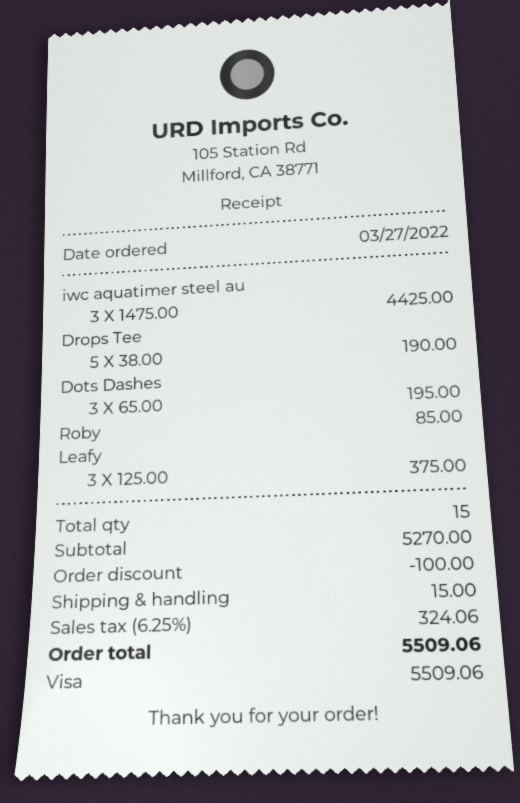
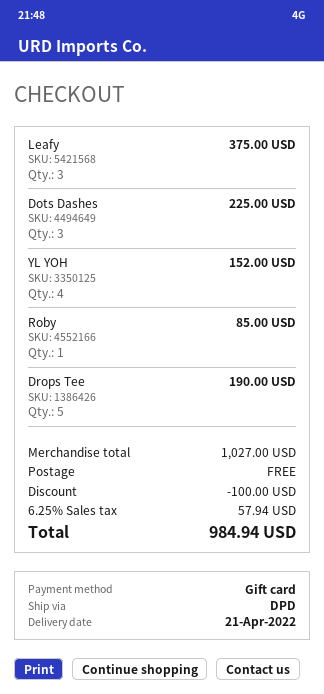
payment method: Visa -> gift card
iwc aquatimer steel au: 3 for 4425.00 -> none
Dots Dashes: 3 for 195.00 -> 3 for 225.00
YL YOH: none -> 4 for 152.00
subtotal: 5270.00 -> 1027.00
shipping: 15.00 -> 0.00
tax: 6.25% = 324.06 -> 6.25% = 57.94
total: 5509.06 -> 984.94

